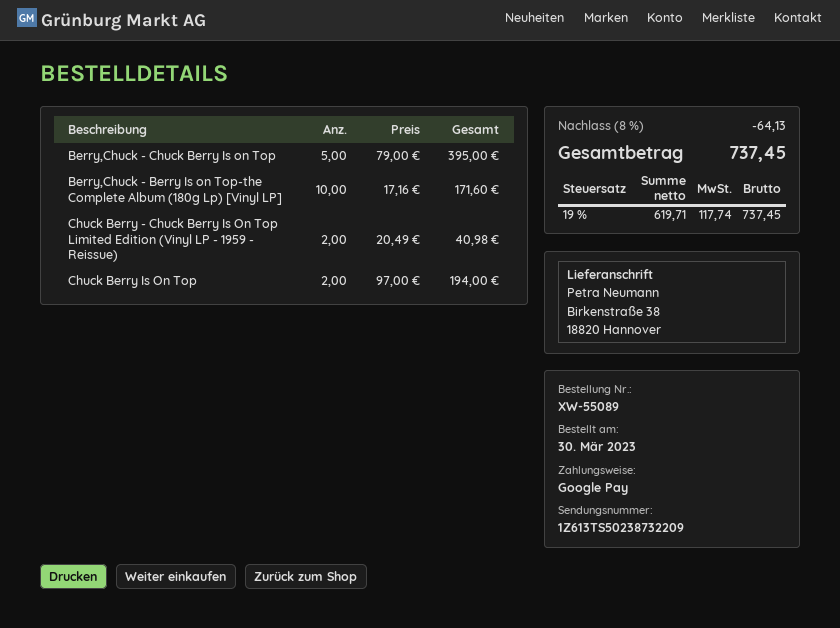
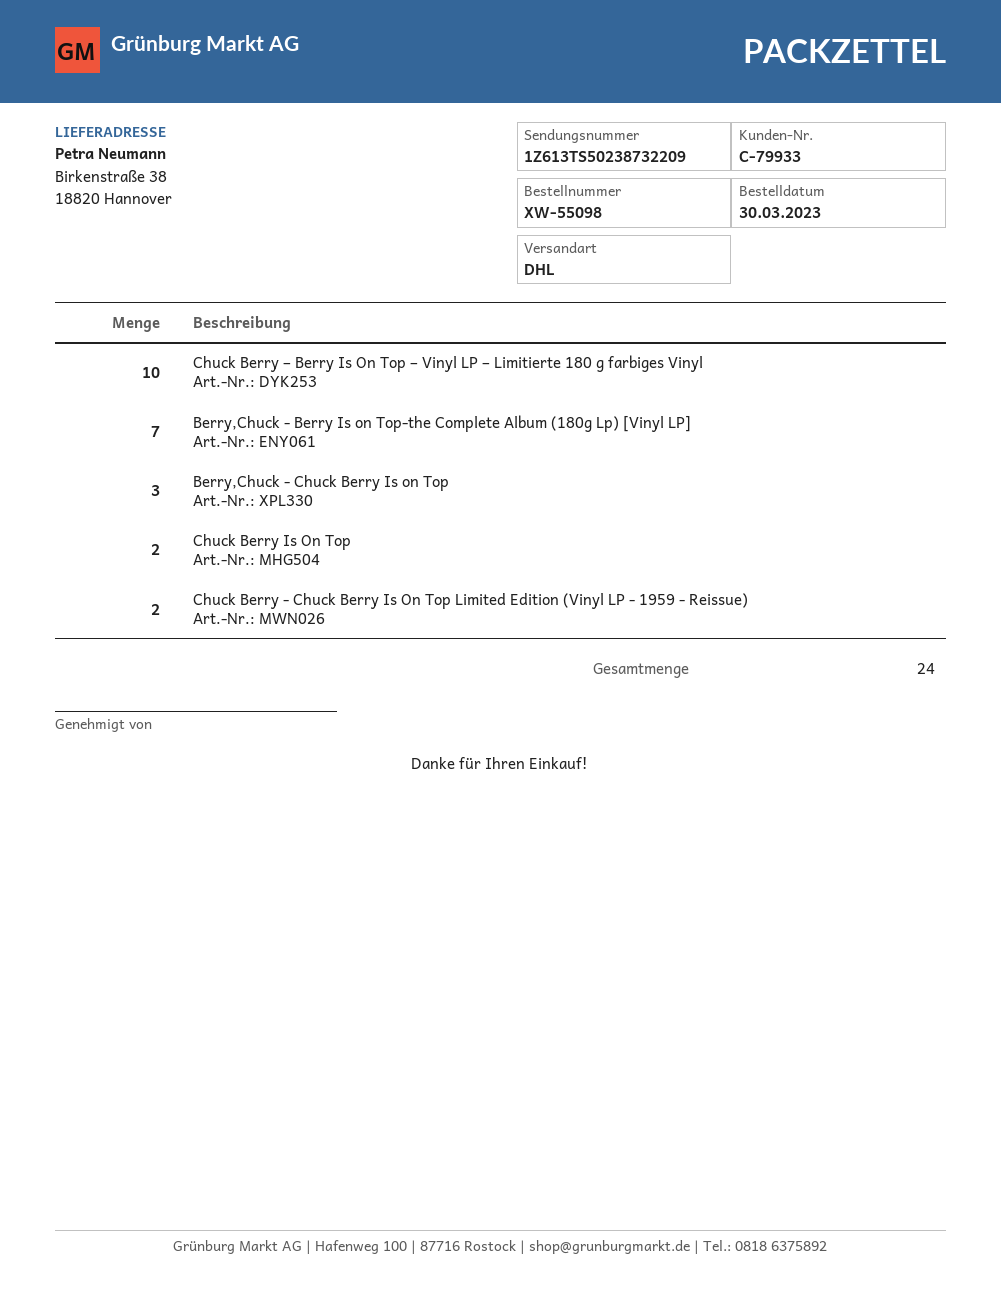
order number: XW-55089 -> XW-55098
Berry,Chuck - Chuck Berry Is on Top: 5 -> 3
Berry,Chuck - Berry Is on Top-the Complete Album (180g Lp) [Vinyl LP]: 10 -> 7
Chuck Berry – Berry Is On Top – Vinyl LP – Limitierte 180 g farbiges Vinyl: none -> 10

